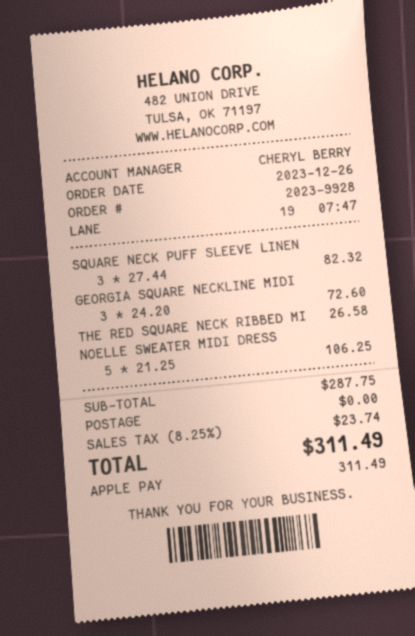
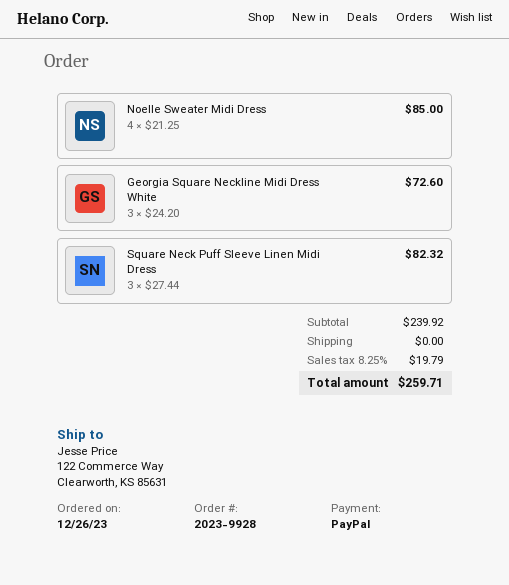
payment method: Apple Pay -> PayPal
THE RED SQUARE NECK RIBBED MI: 1 x 26.58 = 26.58 -> none
NOELLE SWEATER MIDI DRESS: 5 x 21.25 = 106.25 -> 4 x 21.25 = 85.00
subtotal: 287.75 -> 239.92
tax: 8.25% = 23.74 -> 8.25% = 19.79
total: 311.49 -> 259.71

